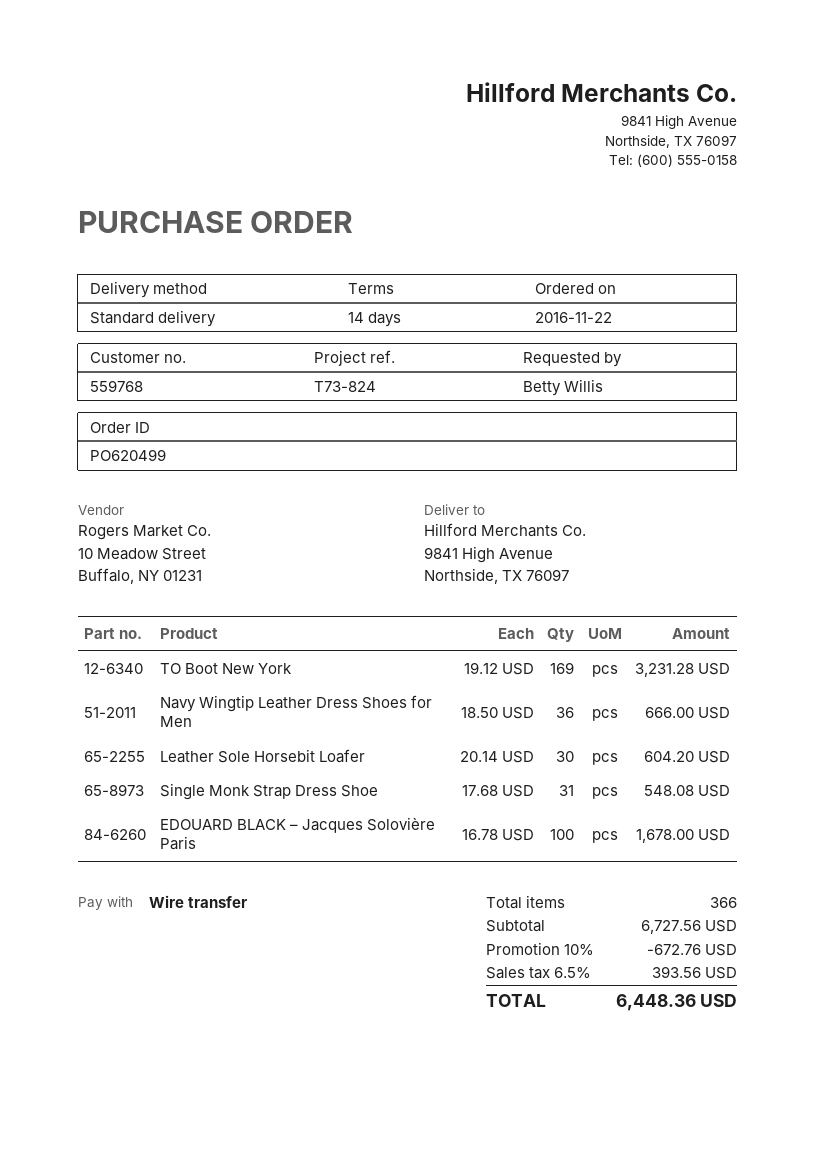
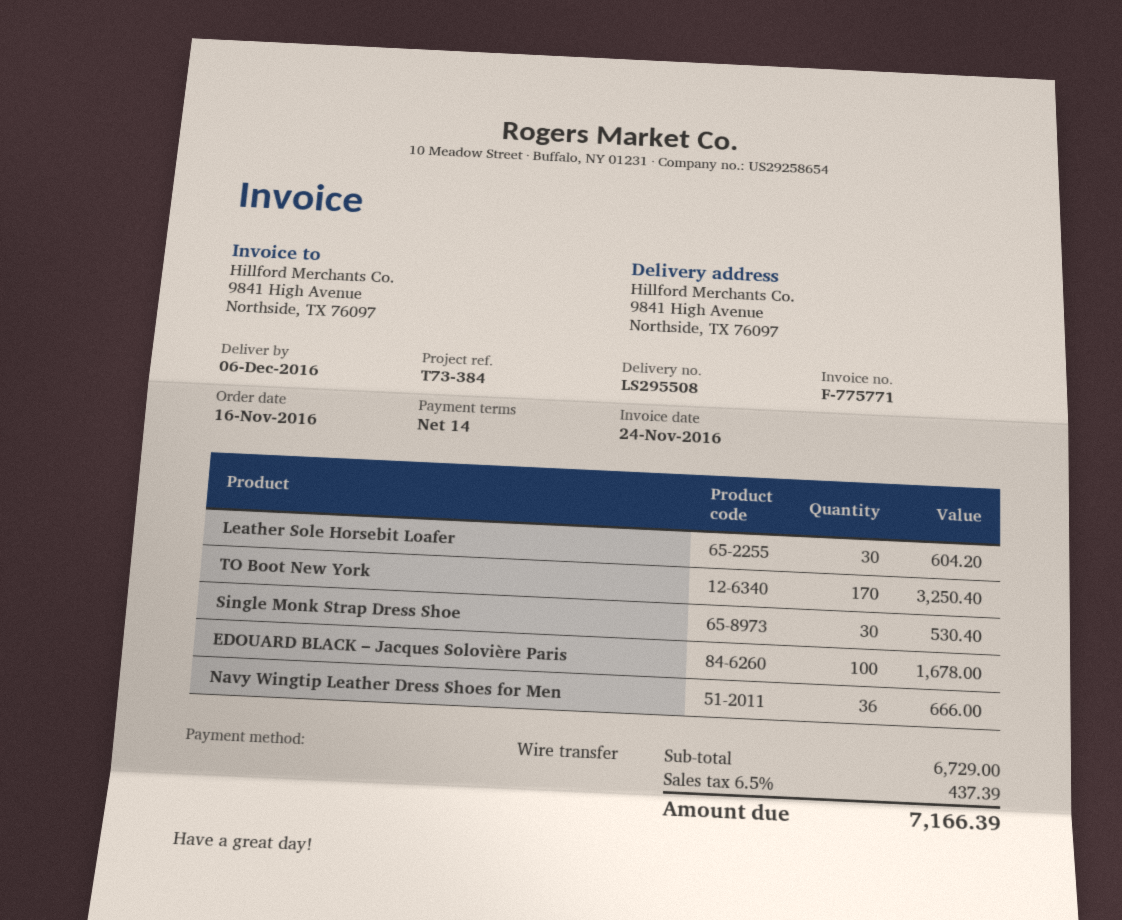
order date: 2016-11-22 -> 2016-11-16
reference: T73-824 -> T73-384
TO Boot New York: 169 for 3231.28 -> 170 for 3250.40
Single Monk Strap Dress Shoe: 31 for 548.08 -> 30 for 530.40
subtotal: 6727.56 -> 6729.00
discount: 10% = 672.76 -> none
tax: 6.5% = 393.56 -> 6.5% = 437.39
total: 6448.36 -> 7166.39

